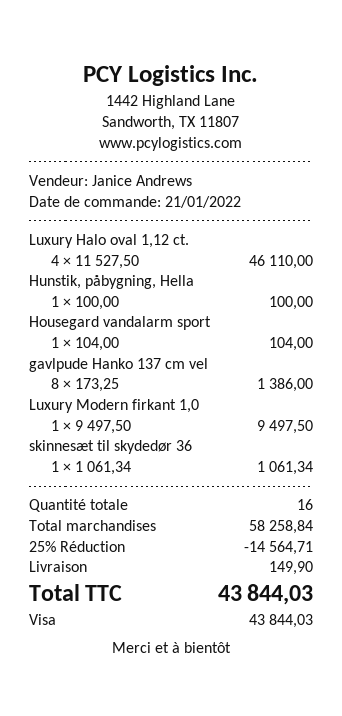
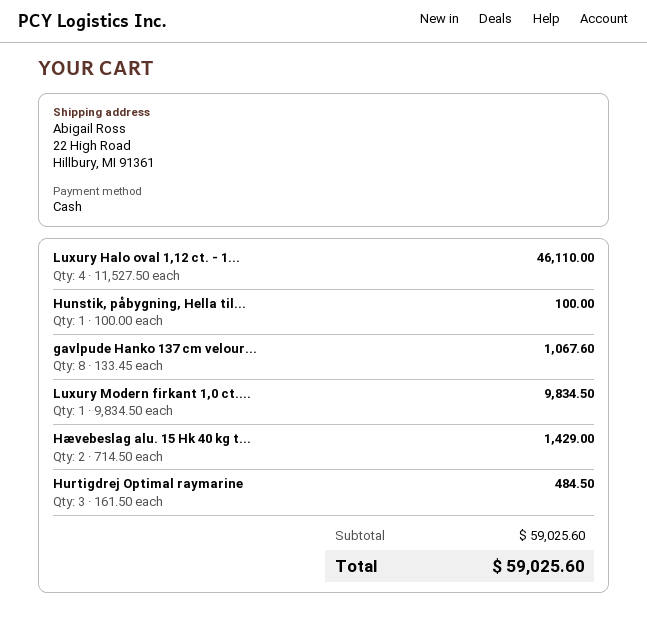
payment method: Visa -> cash
Housegard vandalarm sport: 1 x 104.00 = 104.00 -> none
gavlpude Hanko 137 cm vel: 8 x 173.25 = 1386.00 -> 8 x 133.45 = 1067.60
Luxury Modern firkant 1,0: 1 x 9497.50 = 9497.50 -> 1 x 9834.50 = 9834.50
skinnesæt til skydedør 36: 1 x 1061.34 = 1061.34 -> none
Hævebeslag alu. 15 Hk 40 kg t...: none -> 2 x 714.50 = 1429.00
Hurtigdrej Optimal raymarine: none -> 3 x 161.50 = 484.50
subtotal: 58258.84 -> 59025.60
discount: 25% = 14564.71 -> none
shipping: 149.90 -> none
total: 43844.03 -> 59025.60

